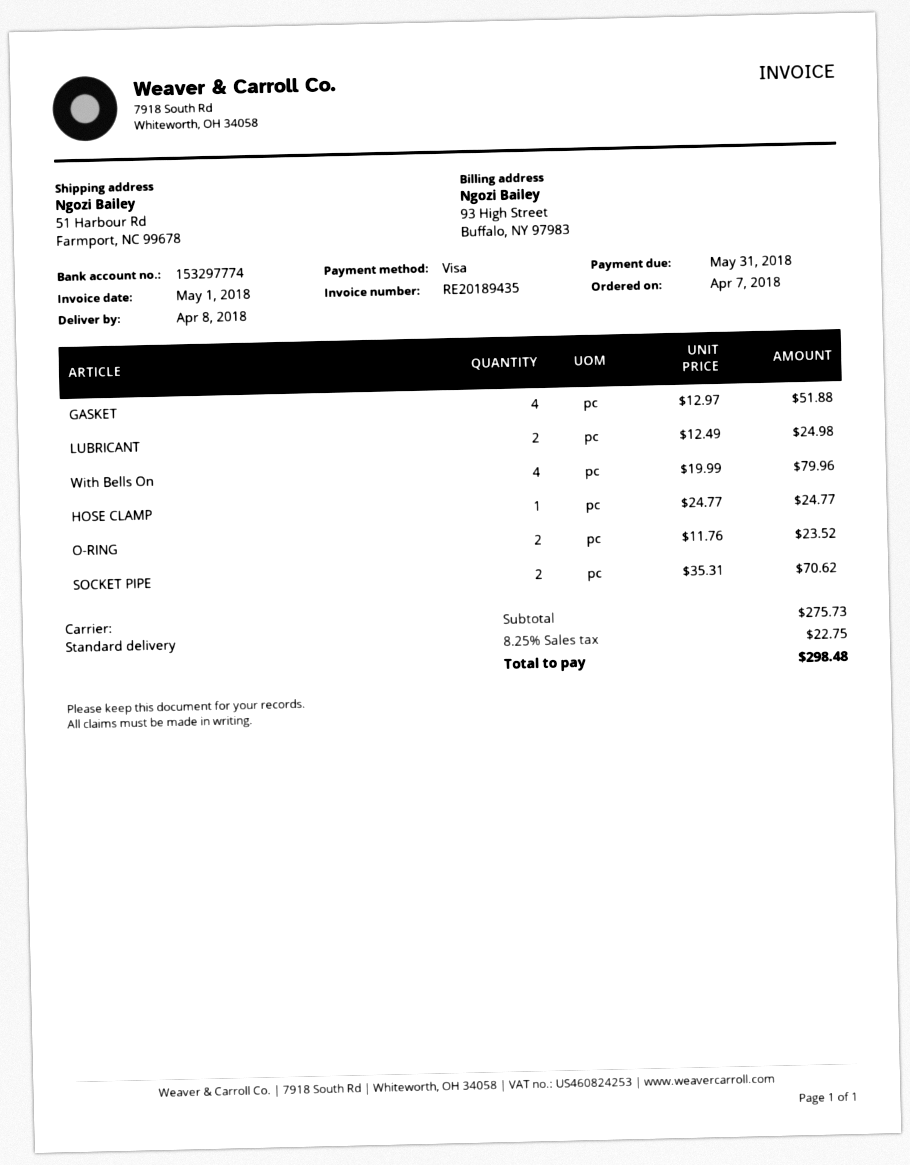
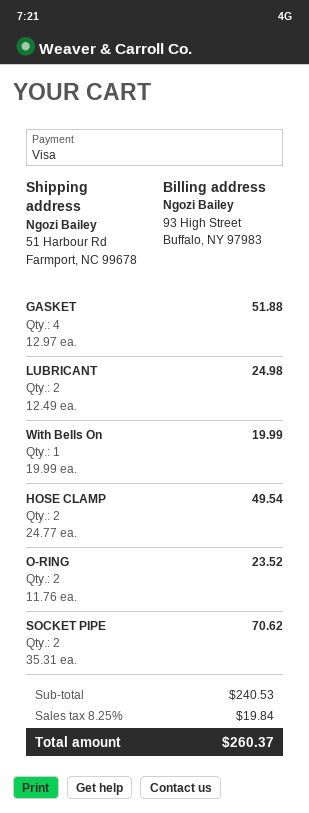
With Bells On: 4 x 19.99 = 79.96 -> 1 x 19.99 = 19.99
HOSE CLAMP: 1 x 24.77 = 24.77 -> 2 x 24.77 = 49.54
subtotal: 275.73 -> 240.53
tax: 8.25% = 22.75 -> 8.25% = 19.84
total: 298.48 -> 260.37

